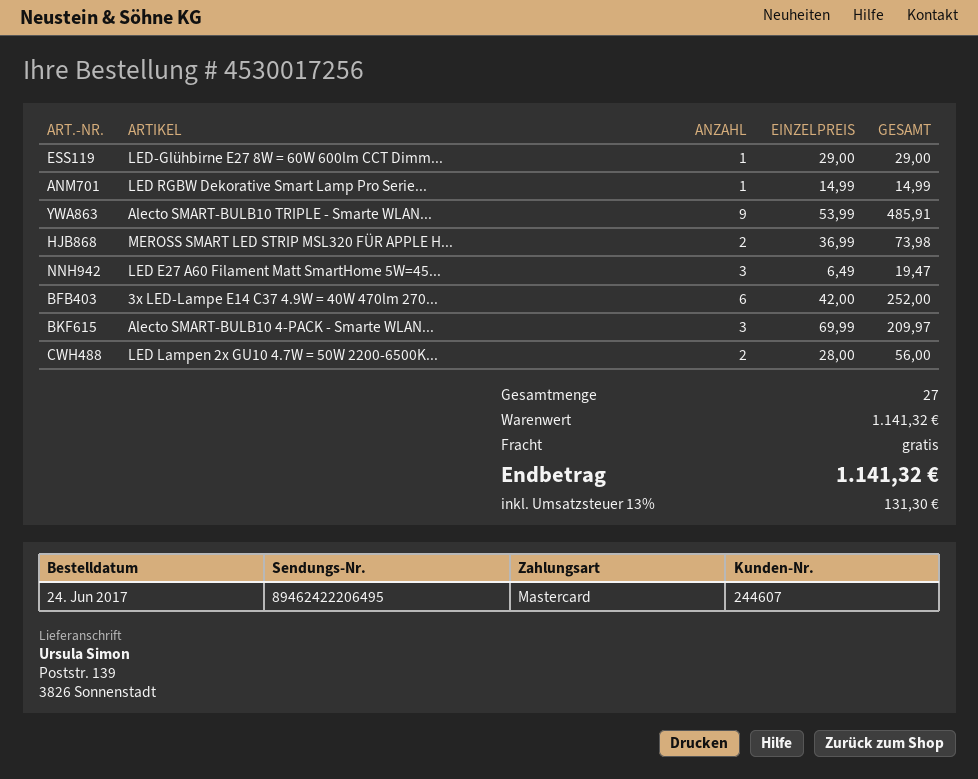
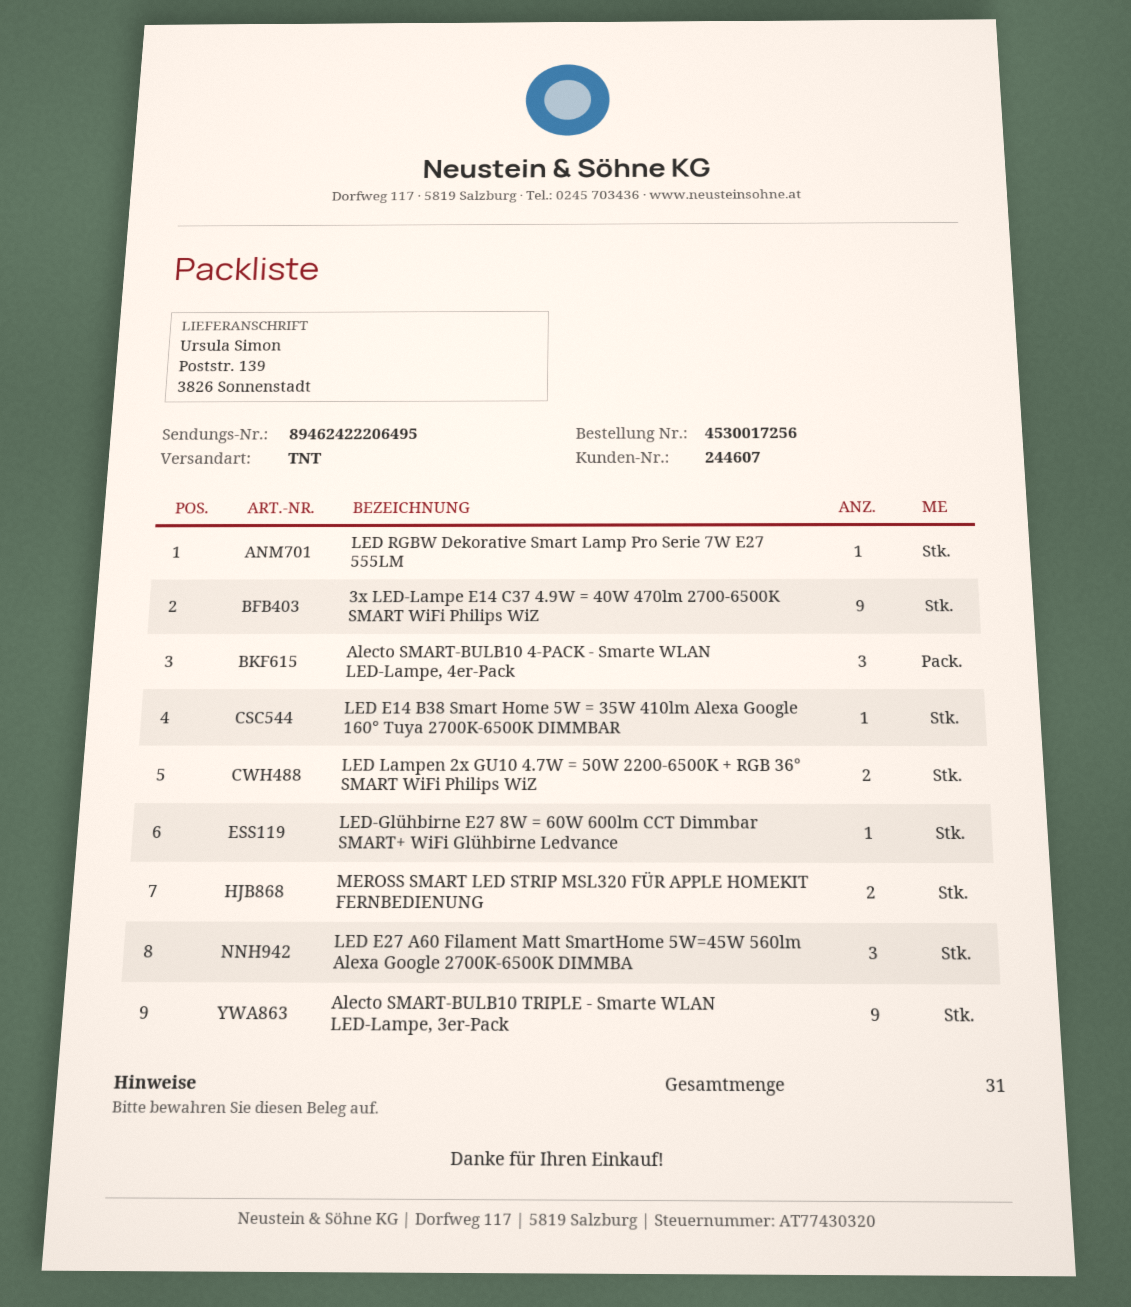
3x LED-Lampe E14 C37 4.9W = 40W 470lm 270...: 6 -> 9
LED E14 B38 Smart Home 5W = 35W 410lm Alexa Google 160° Tuya 2700K-6500K DIMMBAR: none -> 1
total quantity: 27 -> 31

